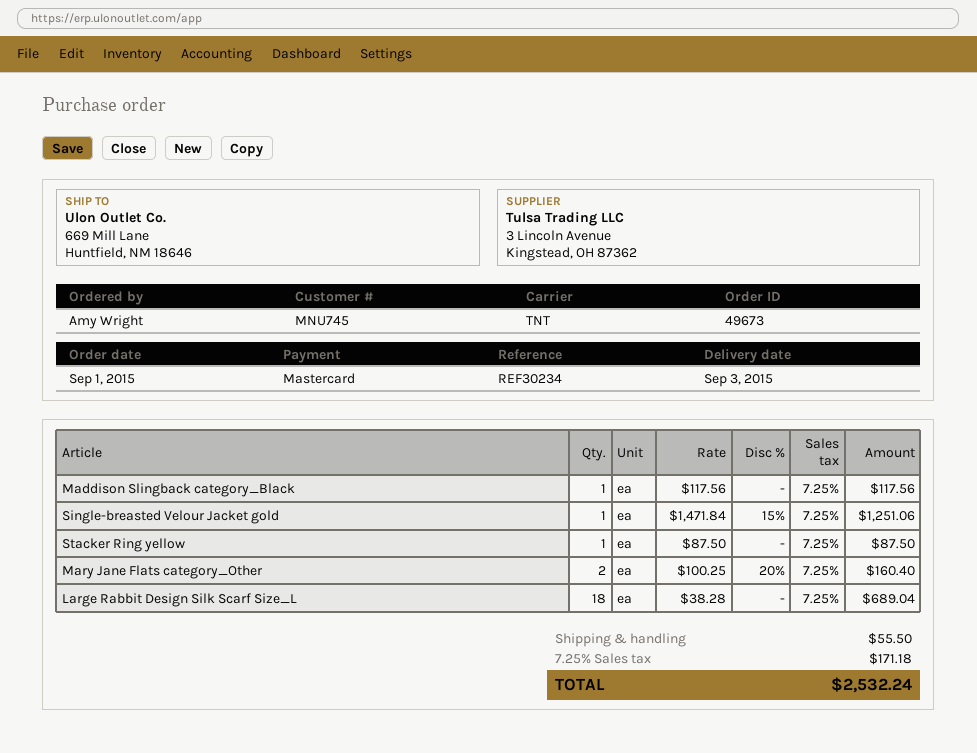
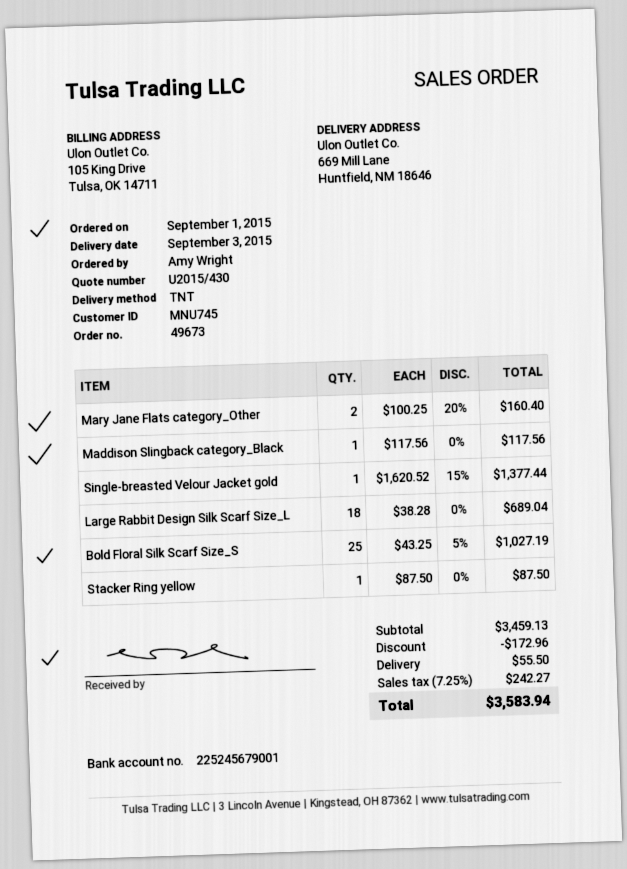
Single-breasted Velour Jacket gold: 1 x 1471.84 - 15% = 1251.06 -> 1 x 1620.52 - 15% = 1377.44
Bold Floral Silk Scarf Size_S: none -> 25 x 43.25 - 5% = 1027.19
discount: none -> 172.96
tax: 7.25% = 171.18 -> 7.25% = 242.27
total: 2532.24 -> 3583.94

